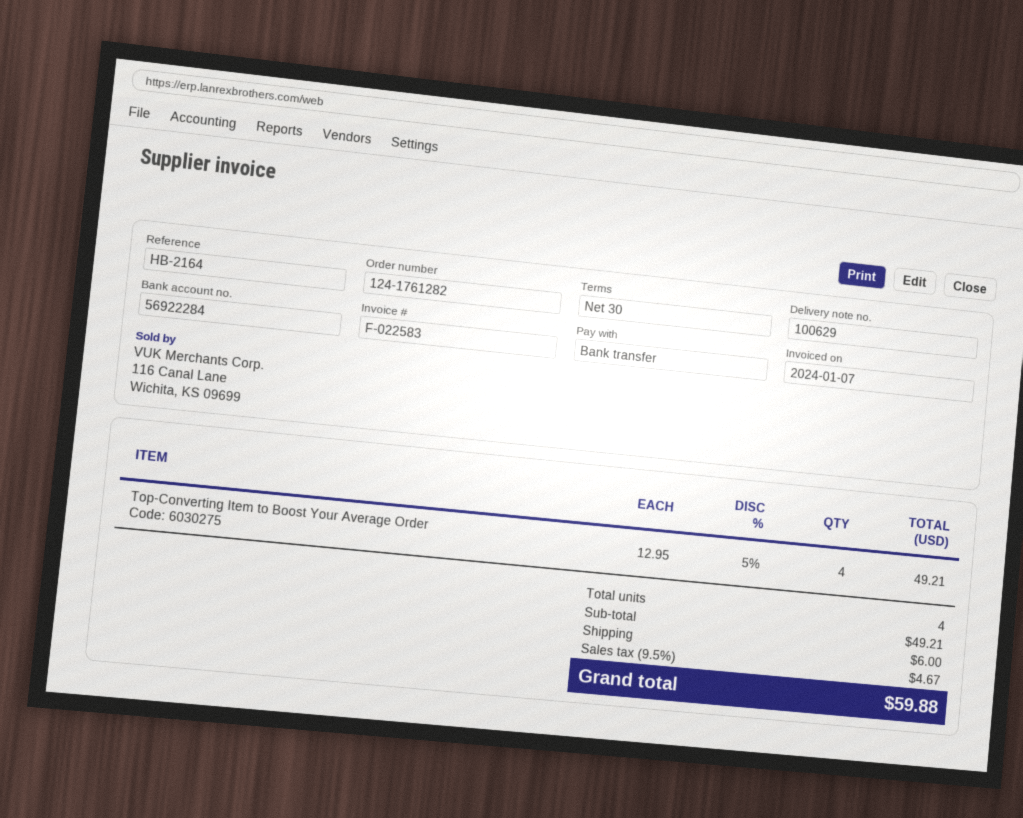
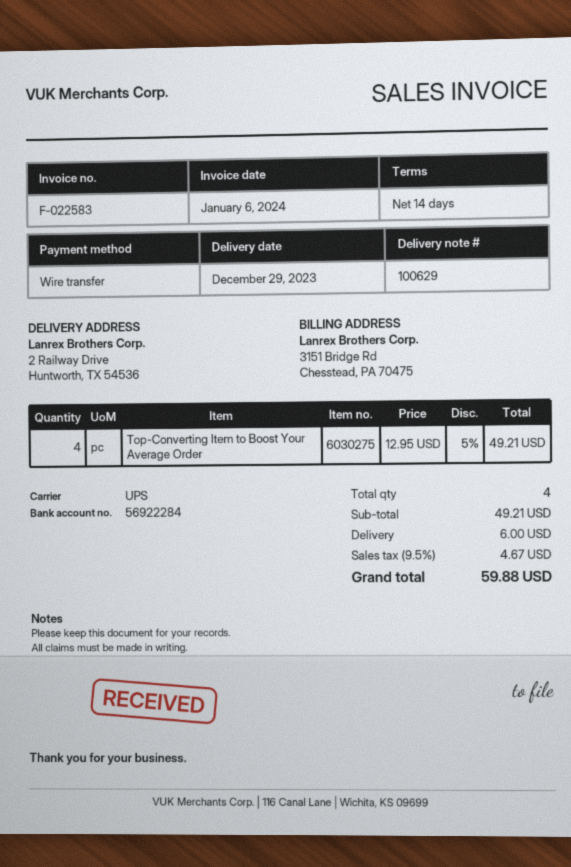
invoice date: 2024-01-07 -> 2024-01-06
payment terms: 30 days -> 14 days

